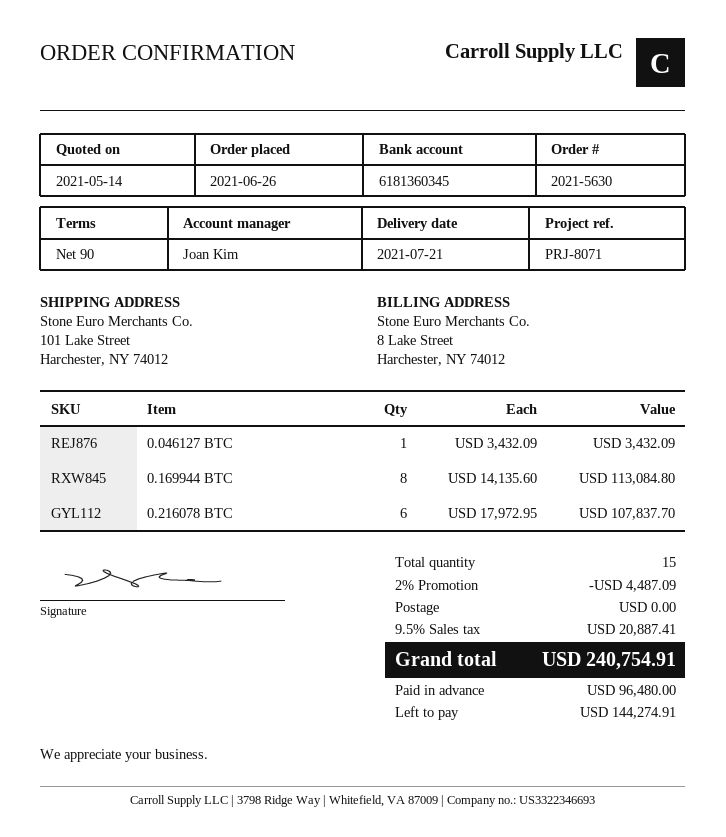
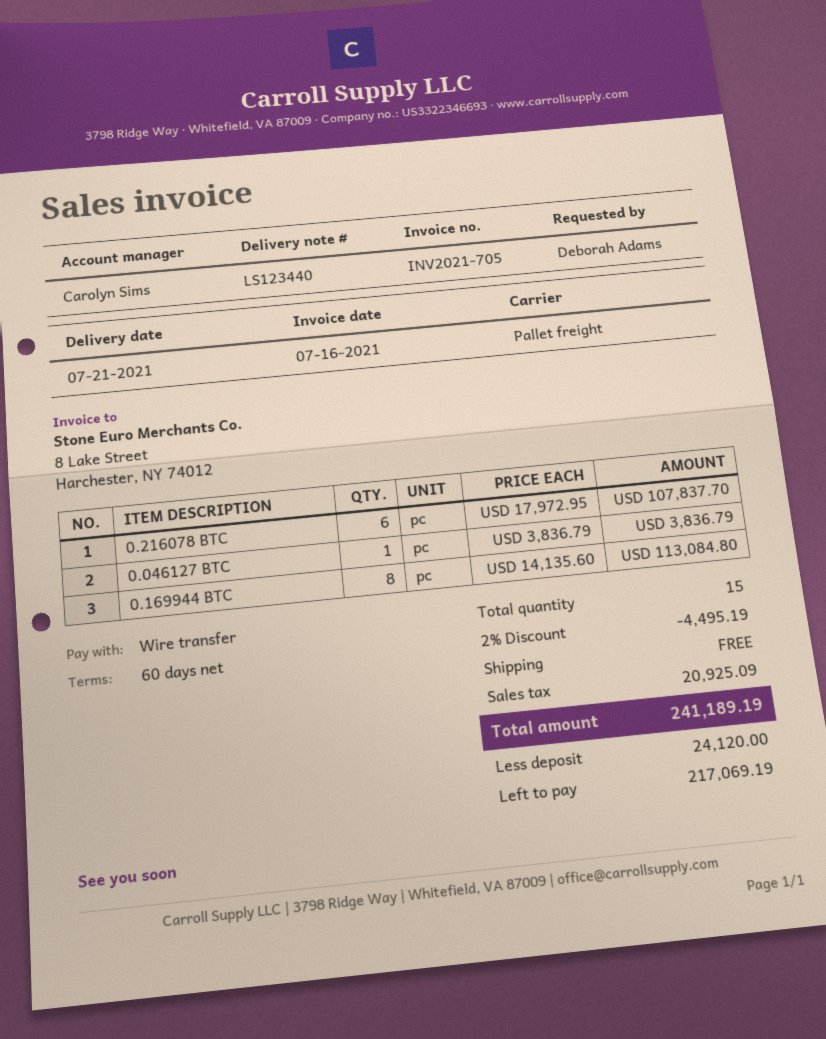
payment terms: 90 days -> 60 days
sales rep: Joan Kim -> Carolyn Sims
0.046127 BTC: 1 x 3432.09 = 3432.09 -> 1 x 3836.79 = 3836.79
discount: 2% = 4487.09 -> 2% = 4495.19
tax: 20887.41 -> 20925.09
total: 240754.91 -> 241189.19
deposit: 96480.00 -> 24120.00
balance: 144274.91 -> 217069.19

